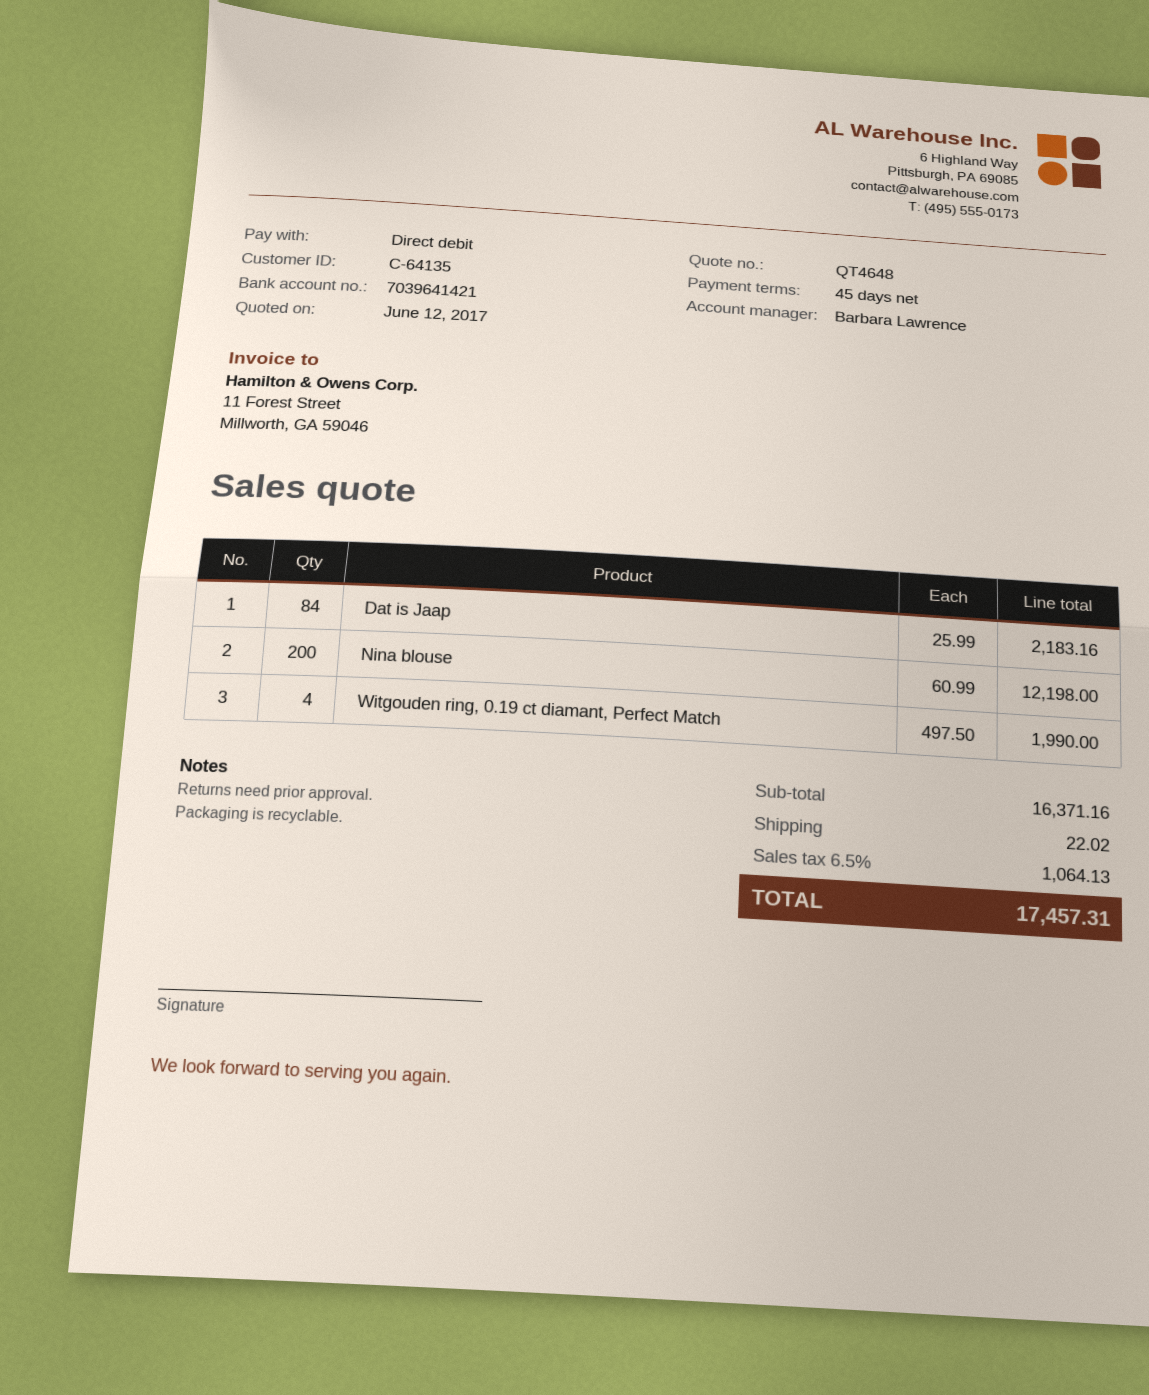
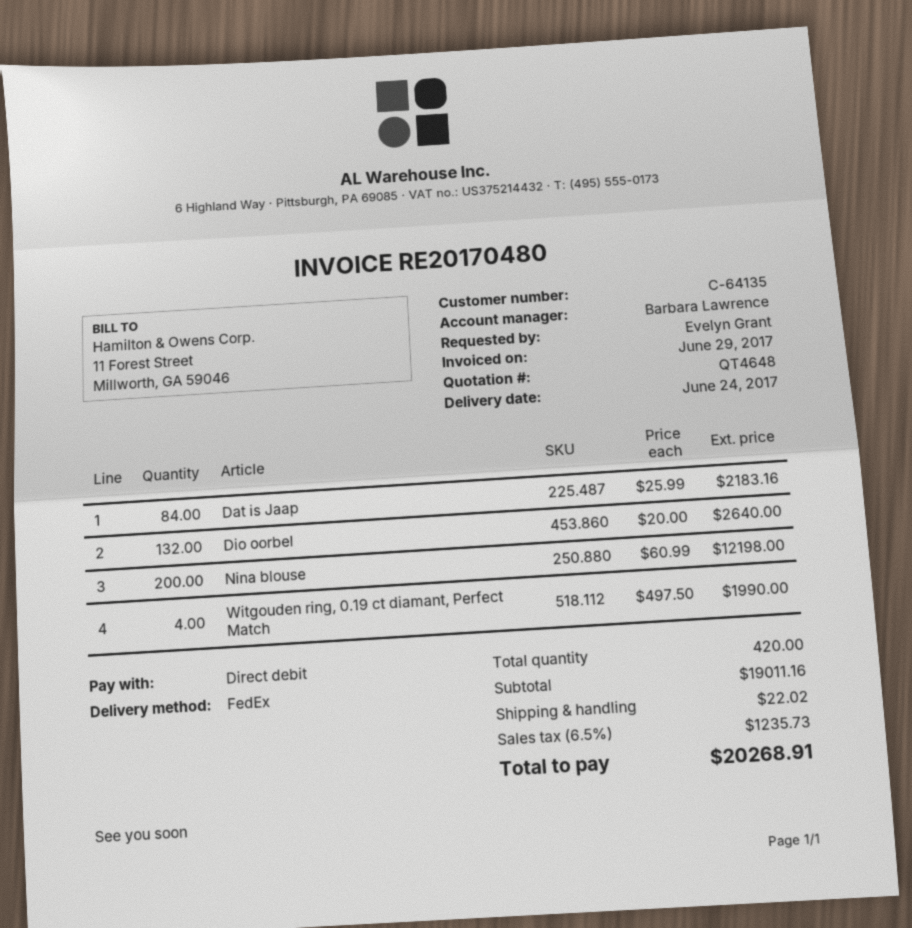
Dio oorbel: none -> 132 x 20.00 = 2640.00
subtotal: 16371.16 -> 19011.16
tax: 6.5% = 1064.13 -> 6.5% = 1235.73
total: 17457.31 -> 20268.91

